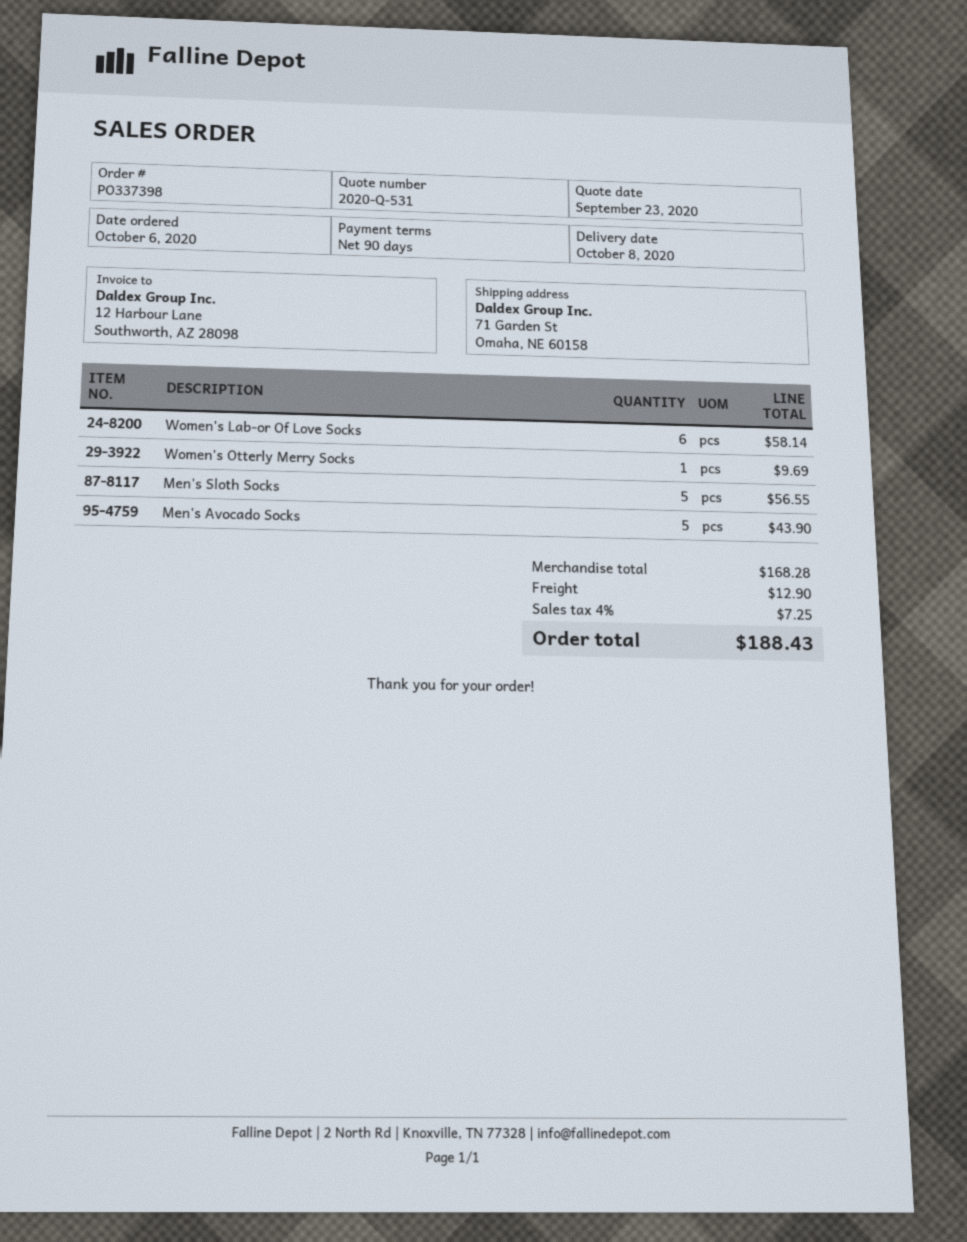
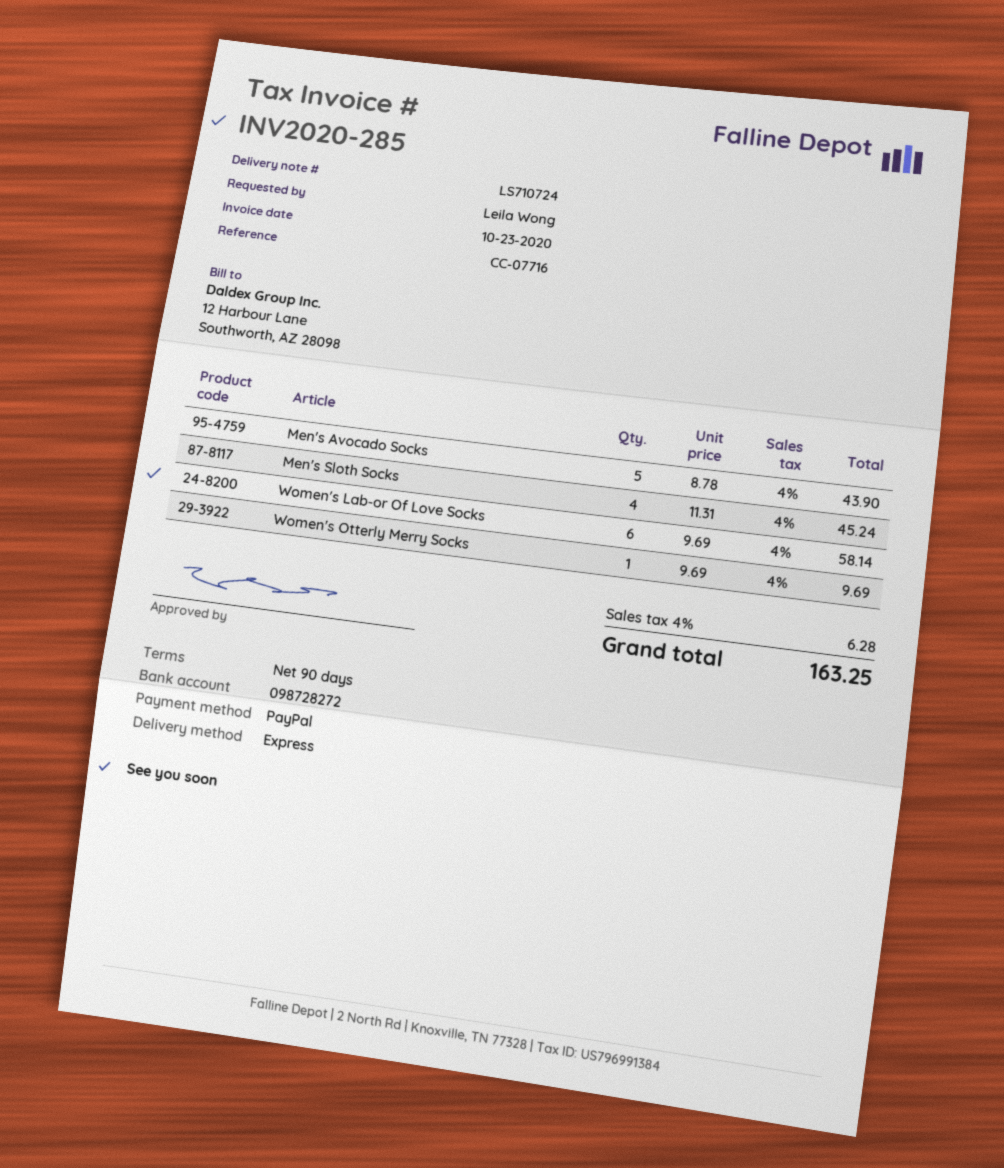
Men's Sloth Socks: 5 for 56.55 -> 4 for 45.24
shipping: 12.90 -> none
tax: 4% = 7.25 -> 4% = 6.28
total: 188.43 -> 163.25

